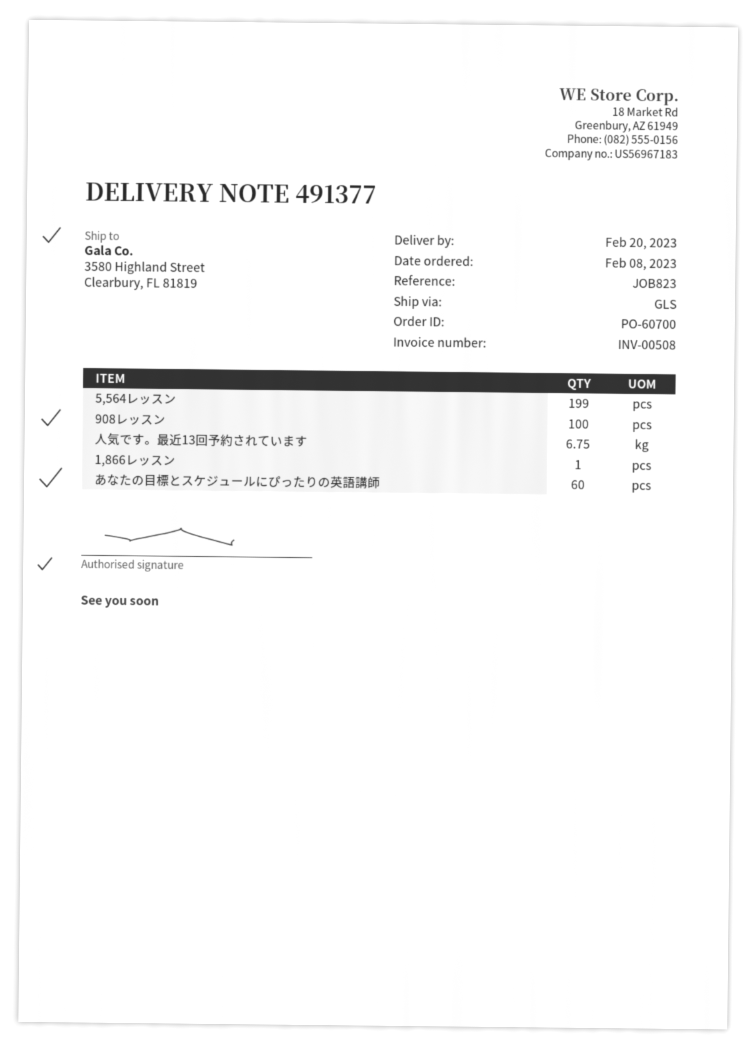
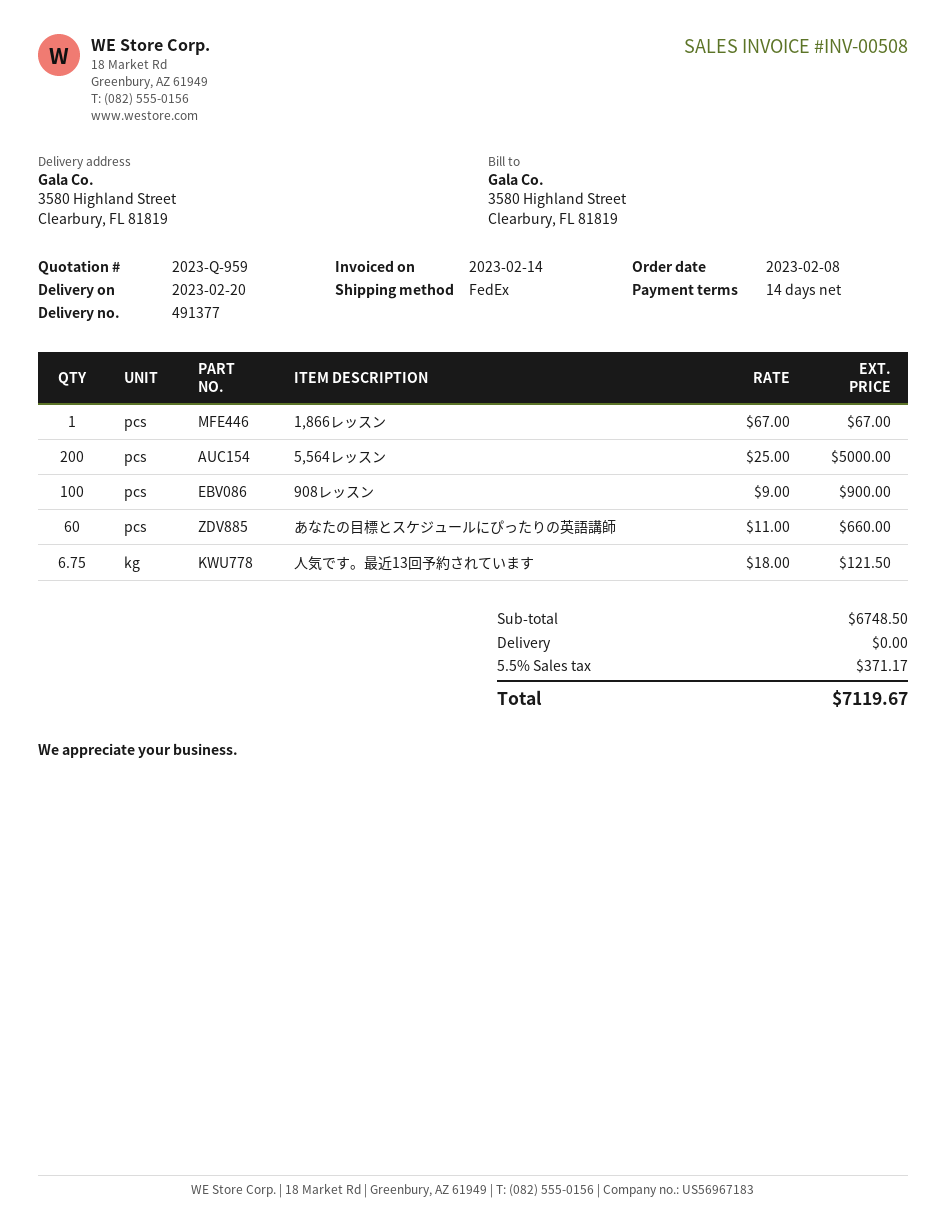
shipping method: GLS -> FedEx
5,564レッスン: 199 -> 200

